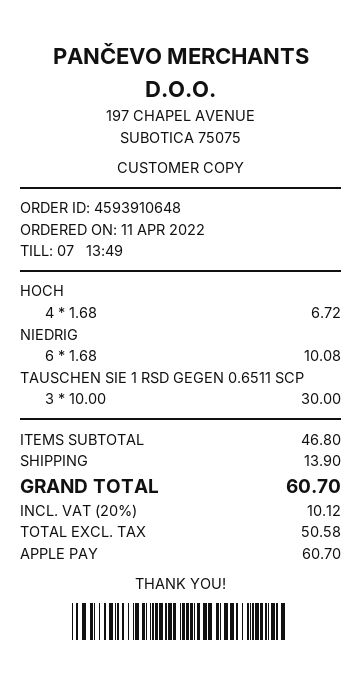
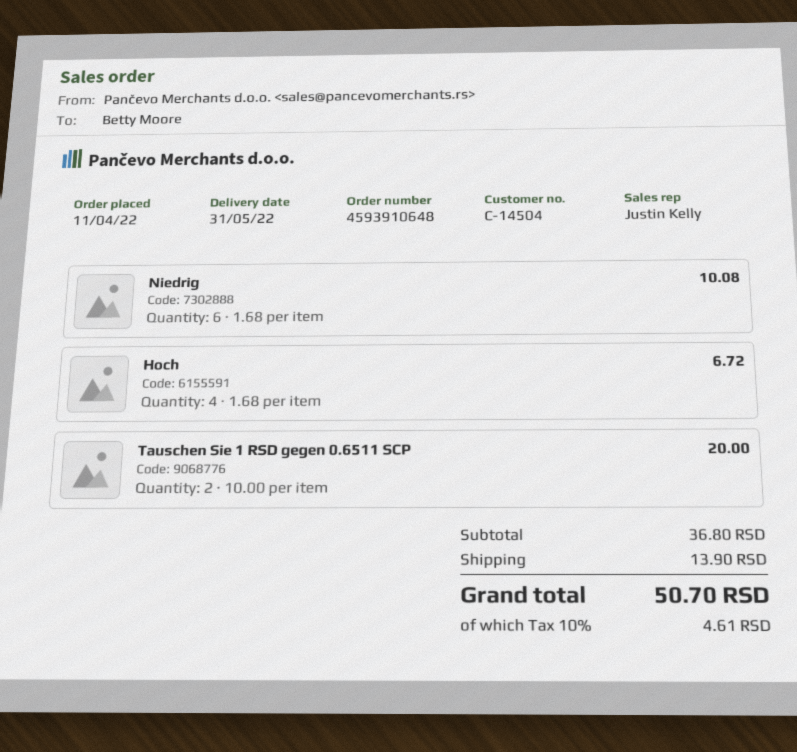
TAUSCHEN SIE 1 RSD GEGEN 0.6511 SCP: 3 x 10.00 = 30.00 -> 2 x 10.00 = 20.00
subtotal: 46.80 -> 36.80
tax: 20% = 10.12 -> 10% = 4.61
total: 60.70 -> 50.70

